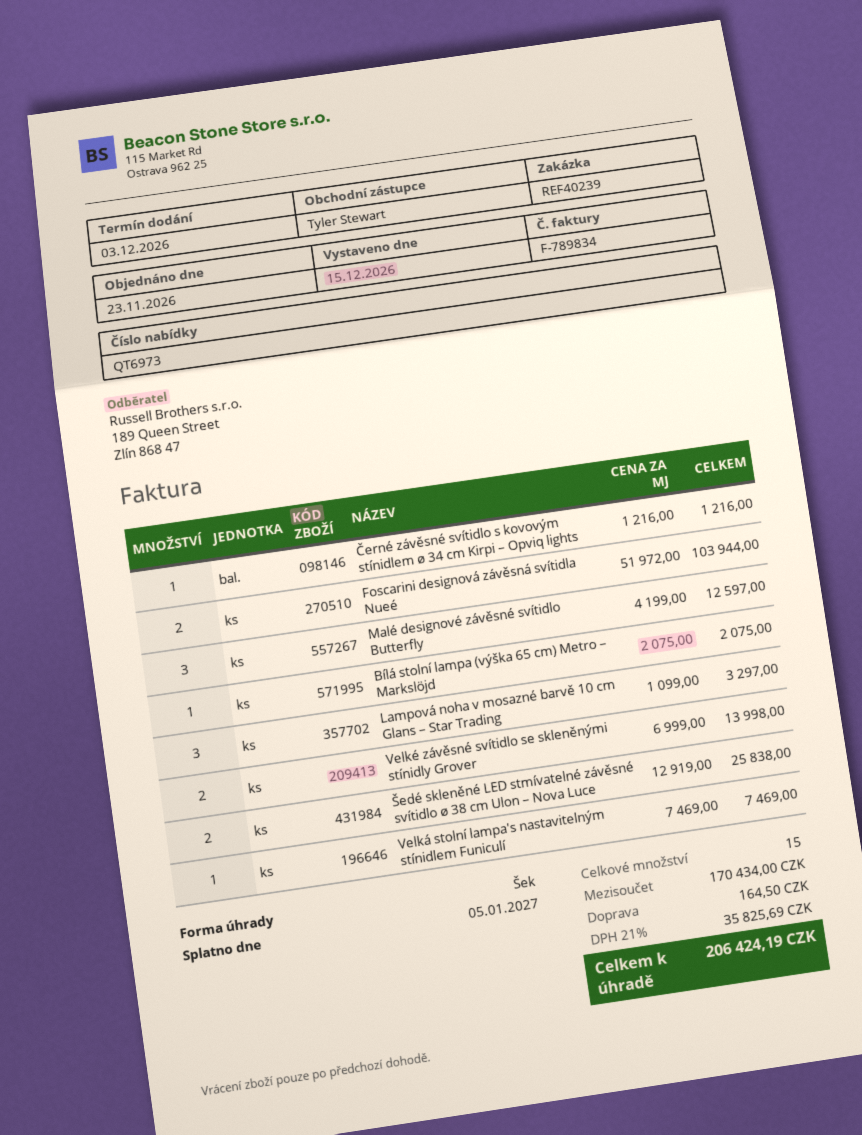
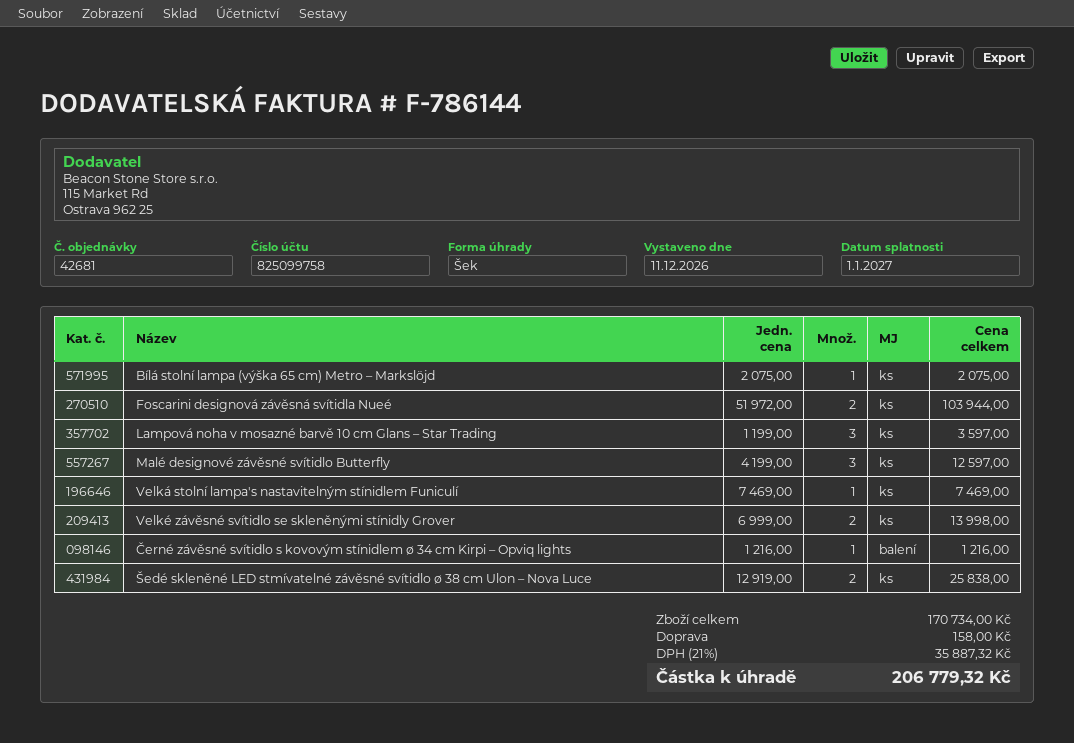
invoice number: F-789834 -> F-786144
invoice date: 2026-12-15 -> 2026-12-11
due date: 2027-01-05 -> 2027-01-01
Lampová noha v mosazné barvě 10 cm Glans – Star Trading: 3 x 1099.00 = 3297.00 -> 3 x 1199.00 = 3597.00
subtotal: 170434.00 -> 170734.00
shipping: 164.50 -> 158.00
tax: 21% = 35825.69 -> 21% = 35887.32
total: 206424.19 -> 206779.32

